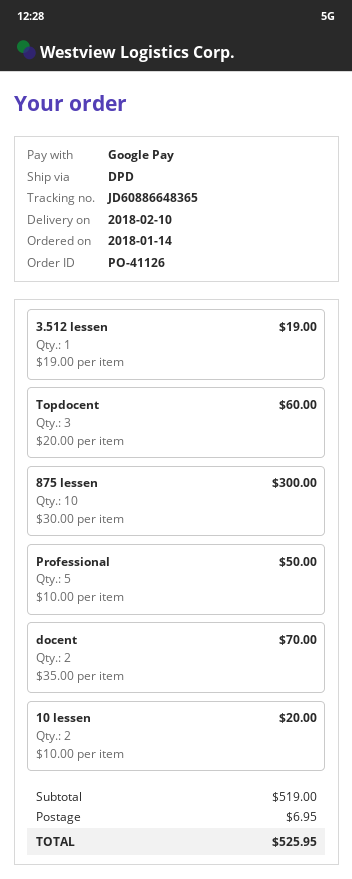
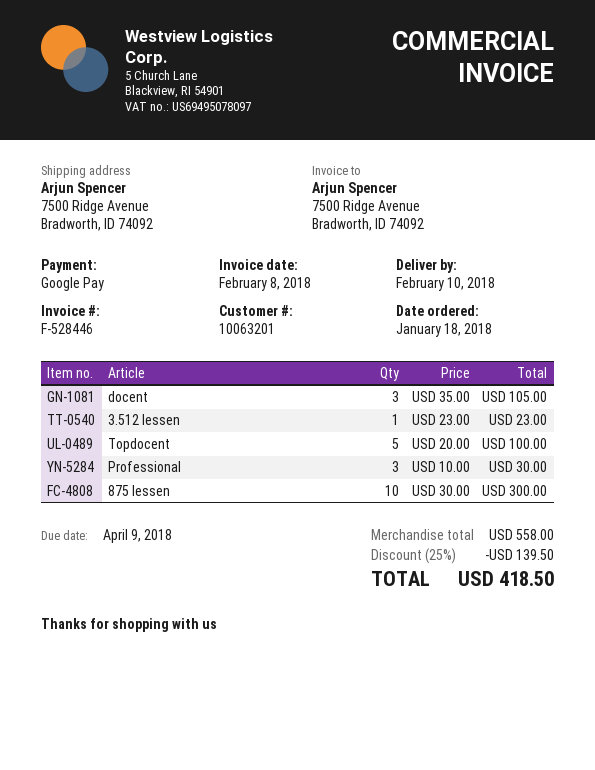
order date: 2018-01-14 -> 2018-01-18
3.512 lessen: 1 x 19.00 = 19.00 -> 1 x 23.00 = 23.00
Topdocent: 3 x 20.00 = 60.00 -> 5 x 20.00 = 100.00
Professional: 5 x 10.00 = 50.00 -> 3 x 10.00 = 30.00
docent: 2 x 35.00 = 70.00 -> 3 x 35.00 = 105.00
10 lessen: 2 x 10.00 = 20.00 -> none
subtotal: 519.00 -> 558.00
discount: none -> 25% = 139.50
shipping: 6.95 -> none
total: 525.95 -> 418.50

